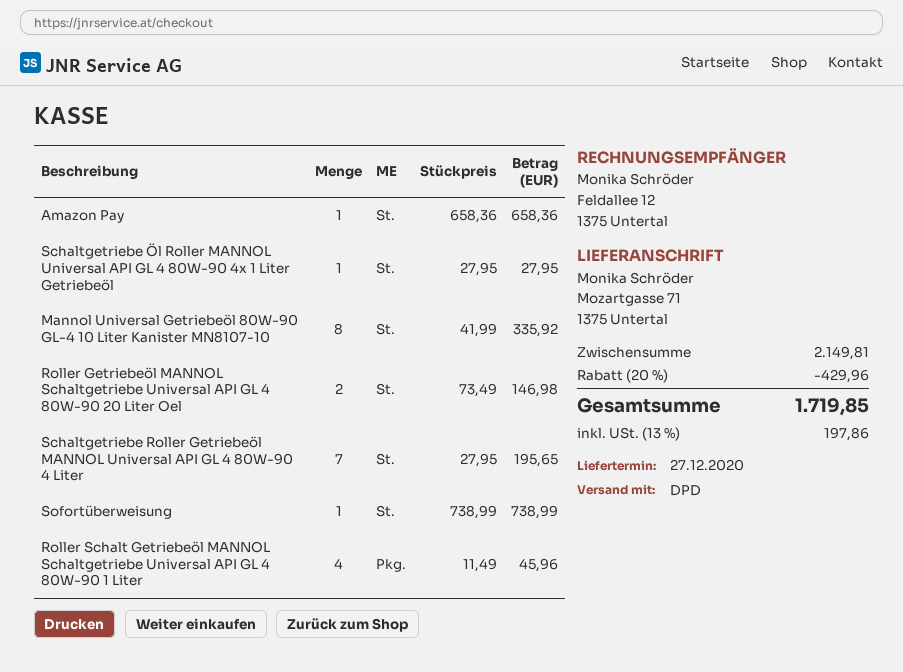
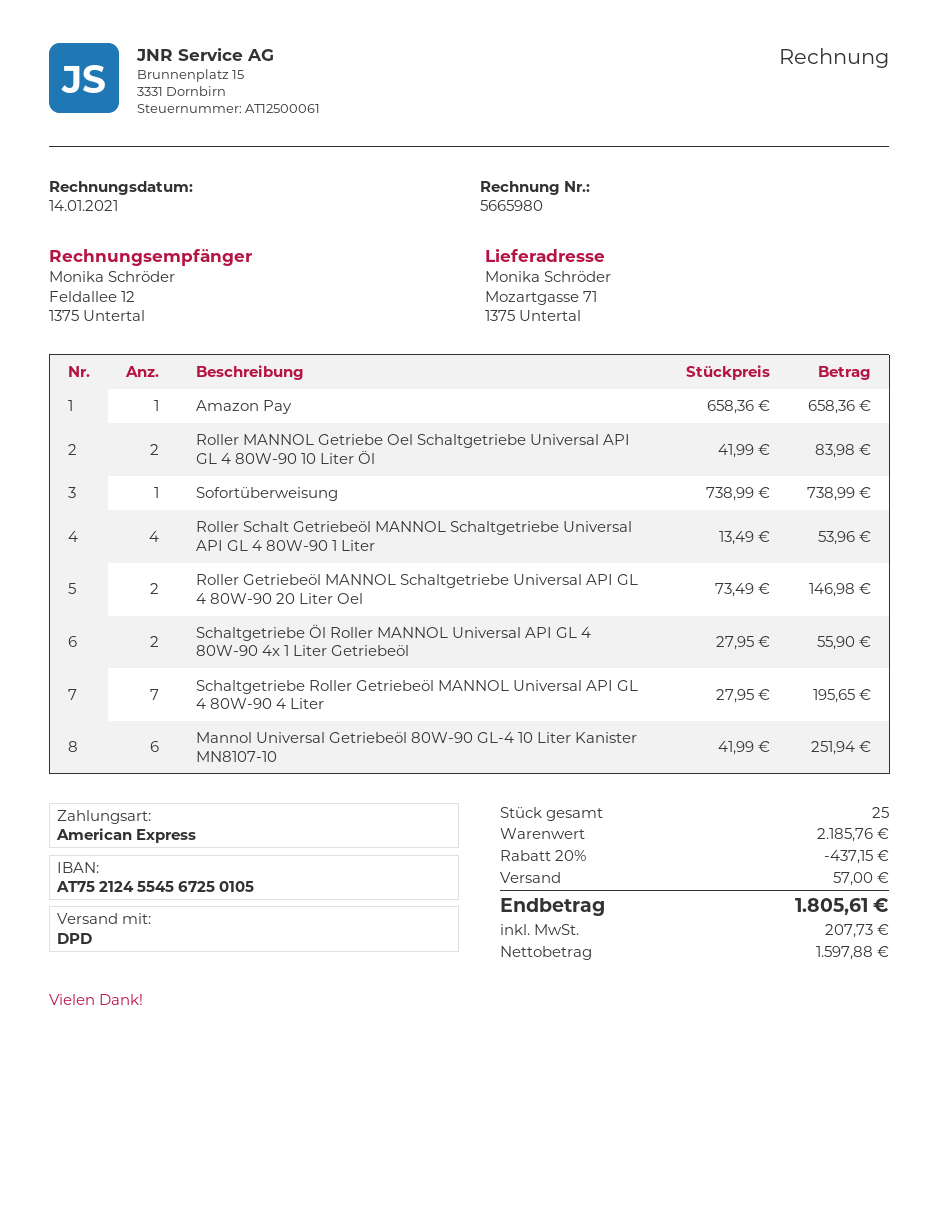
Schaltgetriebe Öl Roller MANNOL Universal API GL 4 80W-90 4x 1 Liter Getriebeöl: 1 x 27.95 = 27.95 -> 2 x 27.95 = 55.90
Mannol Universal Getriebeöl 80W-90 GL-4 10 Liter Kanister MN8107-10: 8 x 41.99 = 335.92 -> 6 x 41.99 = 251.94
Roller Schalt Getriebeöl MANNOL Schaltgetriebe Universal API GL 4 80W-90 1 Liter: 4 x 11.49 = 45.96 -> 4 x 13.49 = 53.96
Roller MANNOL Getriebe Oel Schaltgetriebe Universal API GL 4 80W-90 10 Liter Öl: none -> 2 x 41.99 = 83.98
subtotal: 2149.81 -> 2185.76
discount: 20% = 429.96 -> 20% = 437.15
shipping: none -> 57.00
tax: 197.86 -> 207.73
total: 1719.85 -> 1805.61

